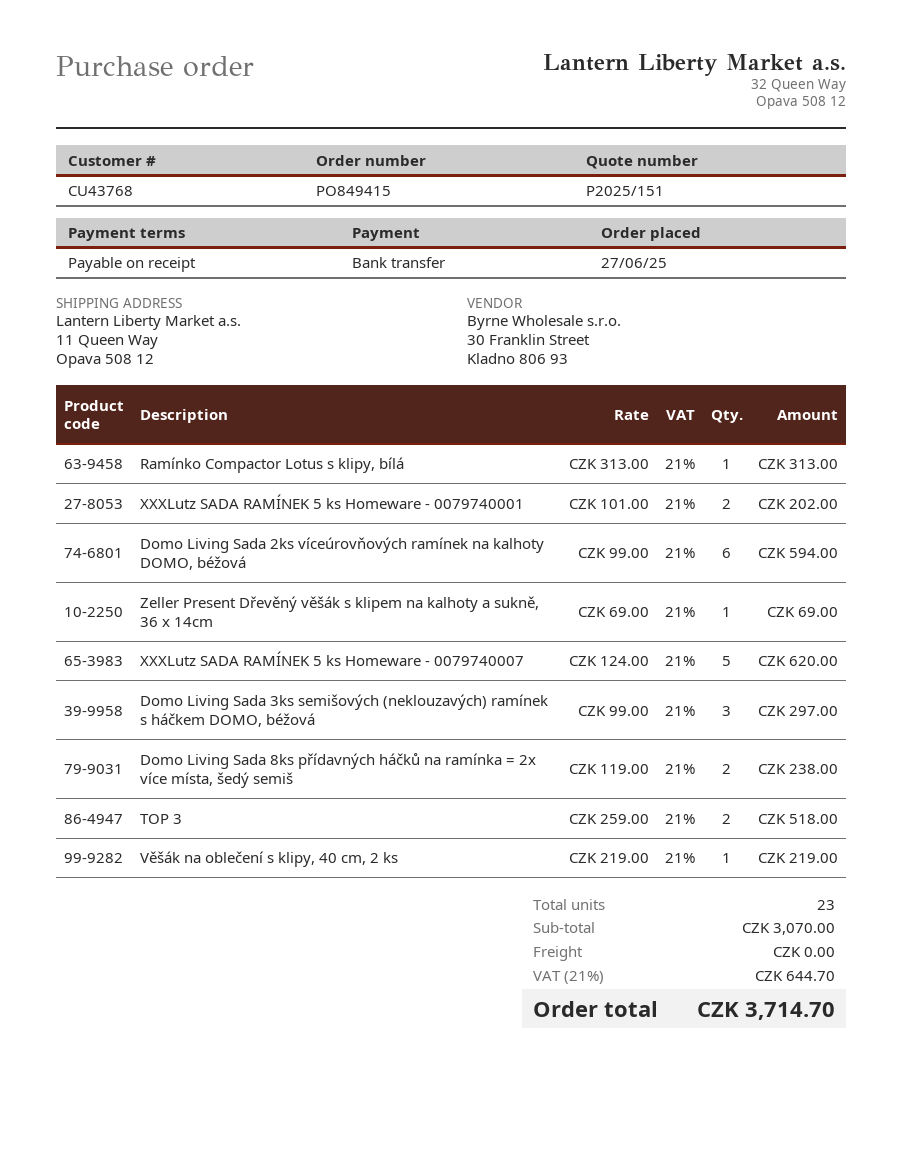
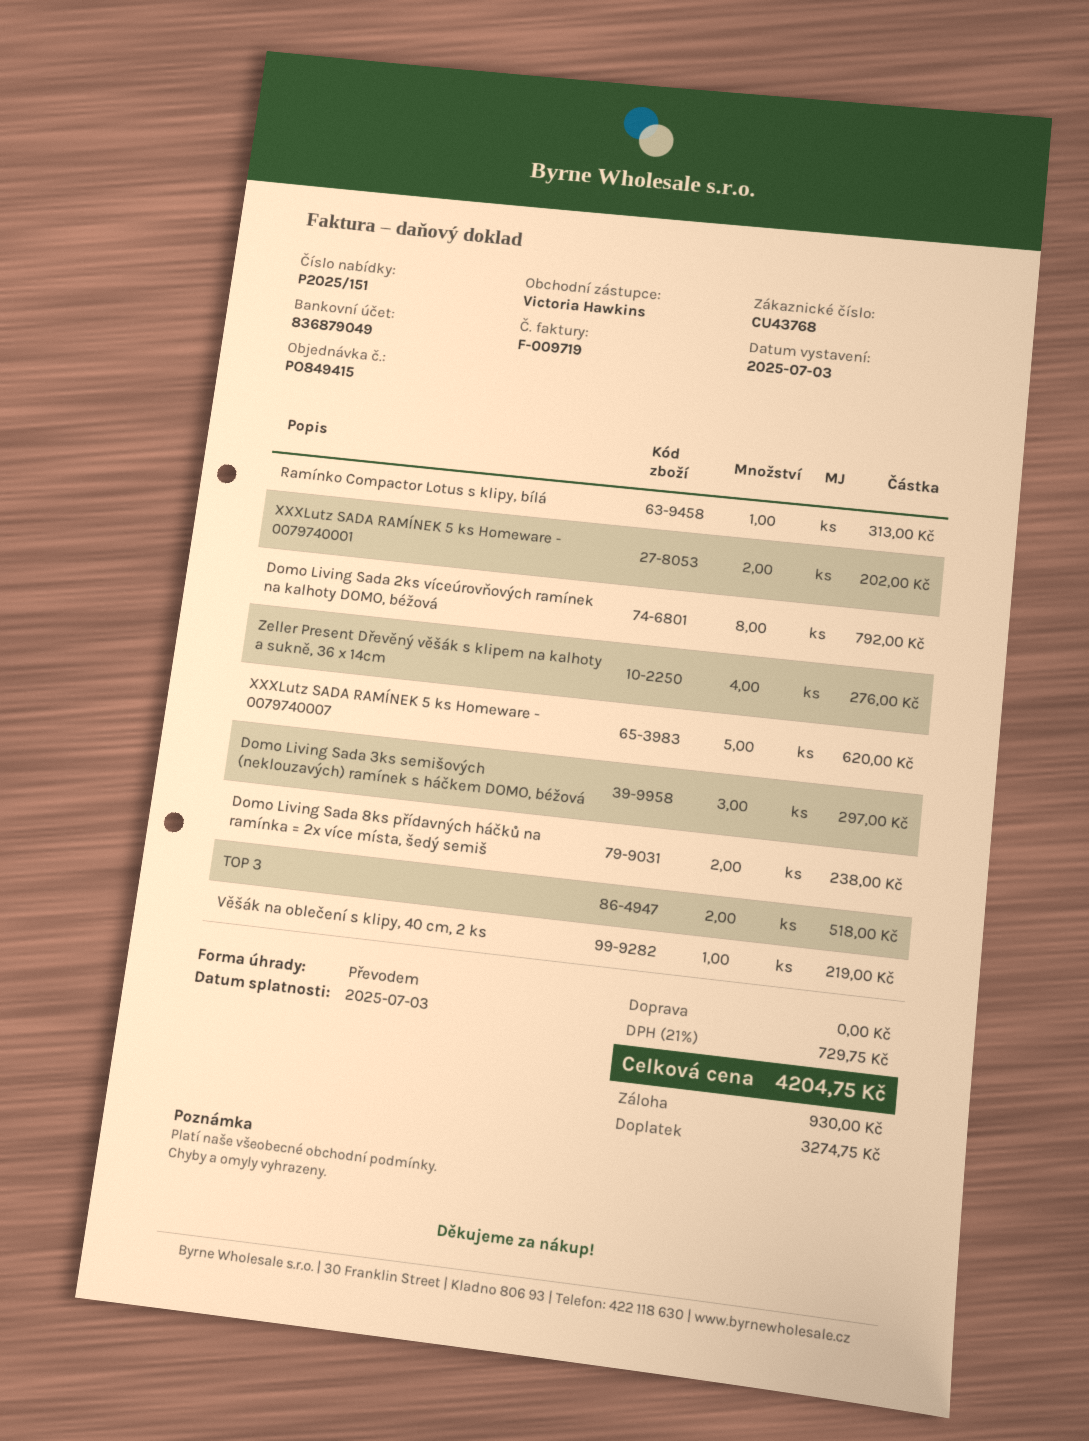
Domo Living Sada 2ks víceúrovňových ramínek na kalhoty DOMO, béžová: 6 for 594.00 -> 8 for 792.00
Zeller Present Dřevěný věšák s klipem na kalhoty a sukně, 36 x 14cm: 1 for 69.00 -> 4 for 276.00
tax: 21% = 644.70 -> 21% = 729.75
total: 3714.70 -> 4204.75

